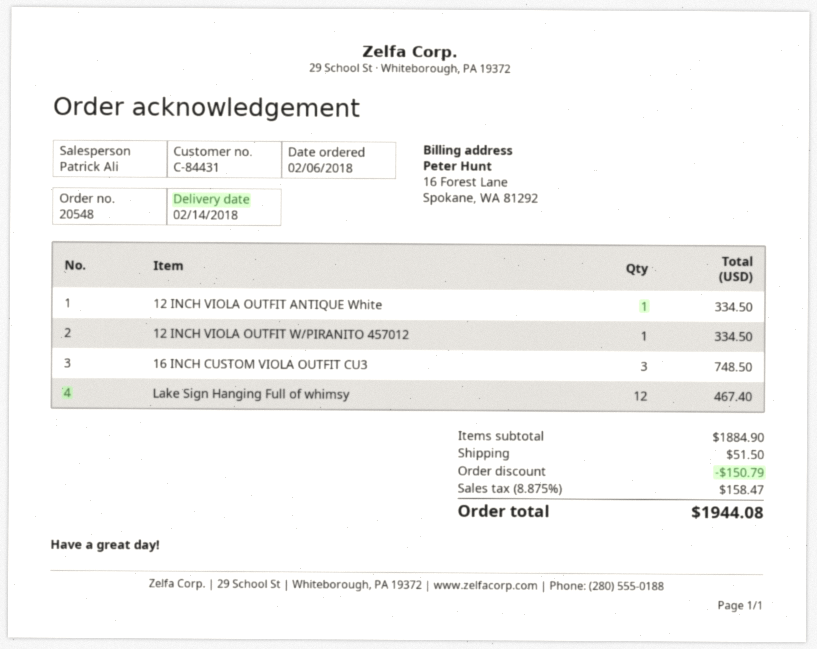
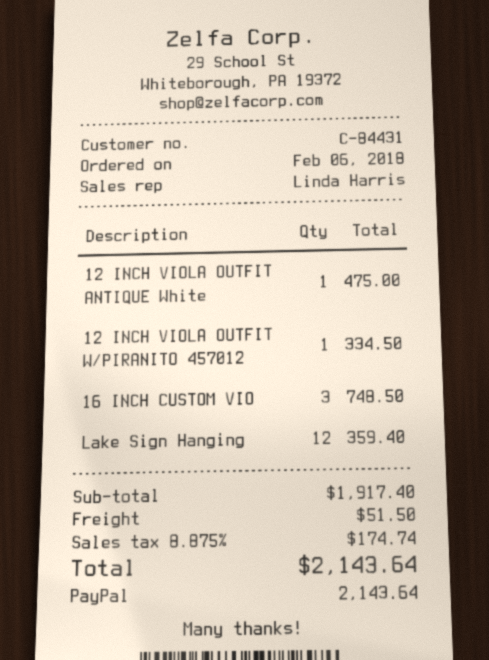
sales rep: Patrick Ali -> Linda Harris
12 INCH VIOLA OUTFIT ANTIQUE White: 1 for 334.50 -> 1 for 475.00
Lake Sign Hanging Full of whimsy: 12 for 467.40 -> 12 for 359.40
subtotal: 1884.90 -> 1917.40
discount: 150.79 -> none
tax: 8.875% = 158.47 -> 8.875% = 174.74
total: 1944.08 -> 2143.64

